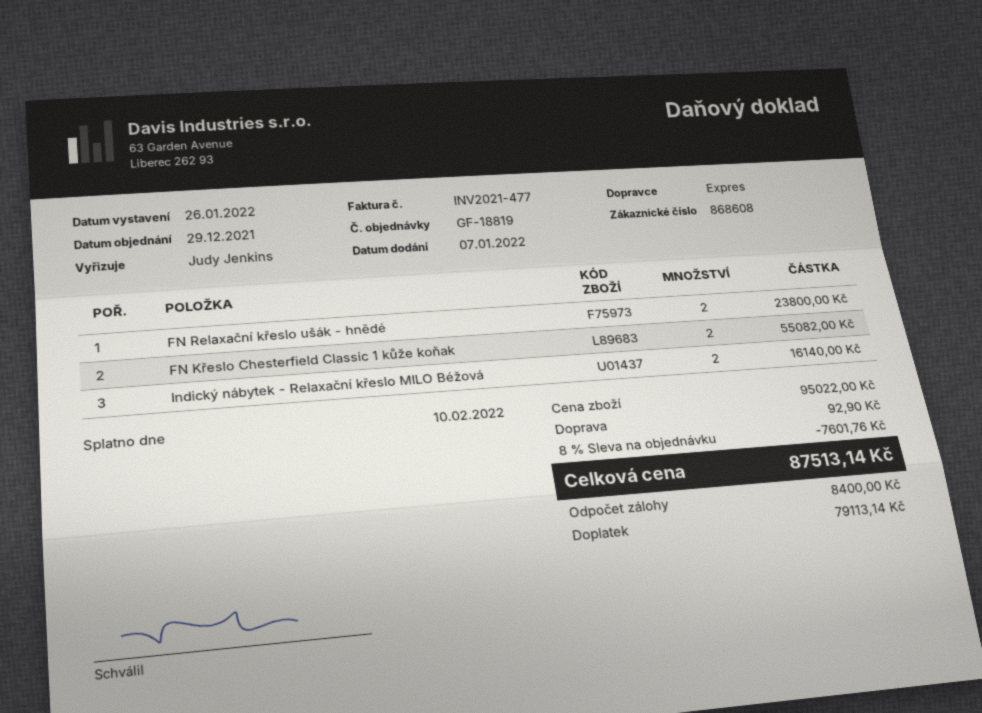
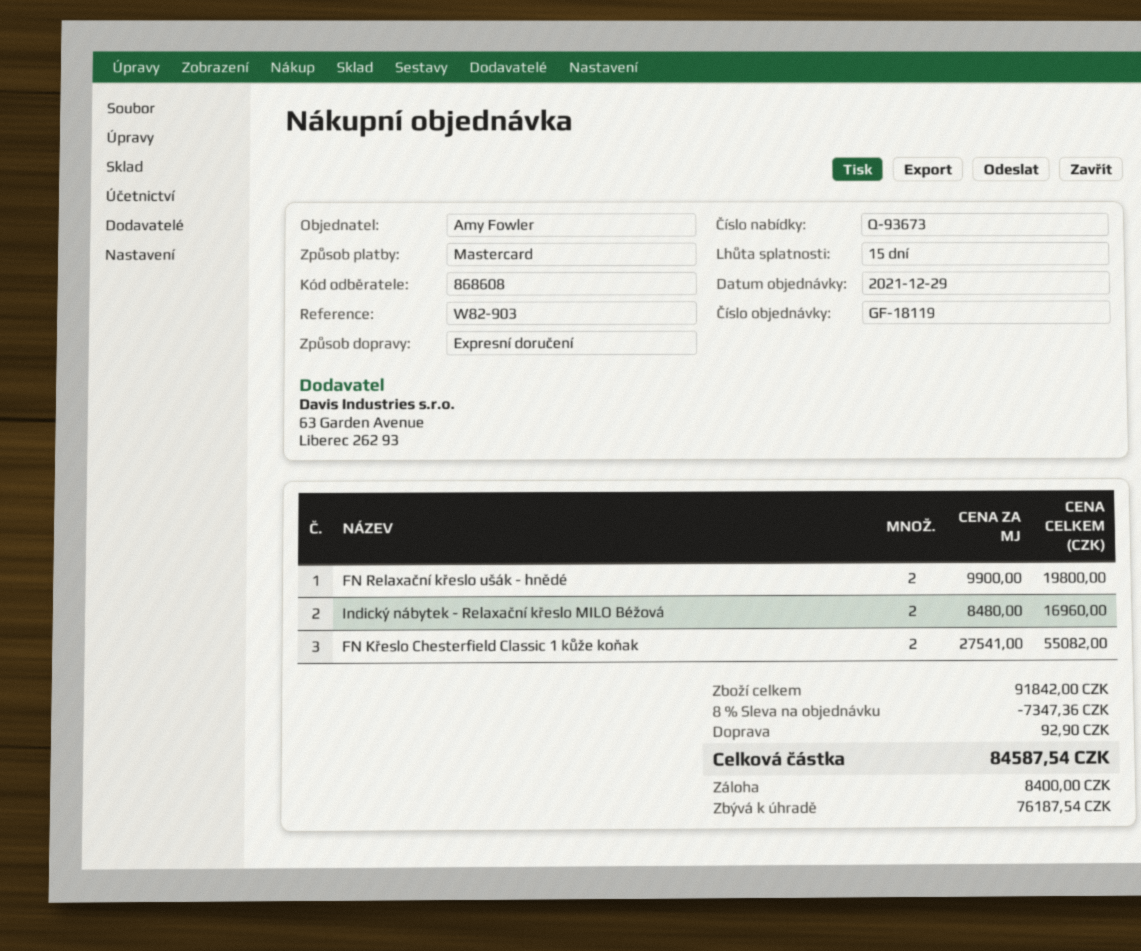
order number: GF-18819 -> GF-18119
FN Relaxační křeslo ušák - hnědé: 2 for 23800.00 -> 2 for 19800.00
Indický nábytek - Relaxační křeslo MILO Béžová: 2 for 16140.00 -> 2 for 16960.00
subtotal: 95022.00 -> 91842.00
discount: 8% = 7601.76 -> 8% = 7347.36
total: 87513.14 -> 84587.54
balance: 79113.14 -> 76187.54

